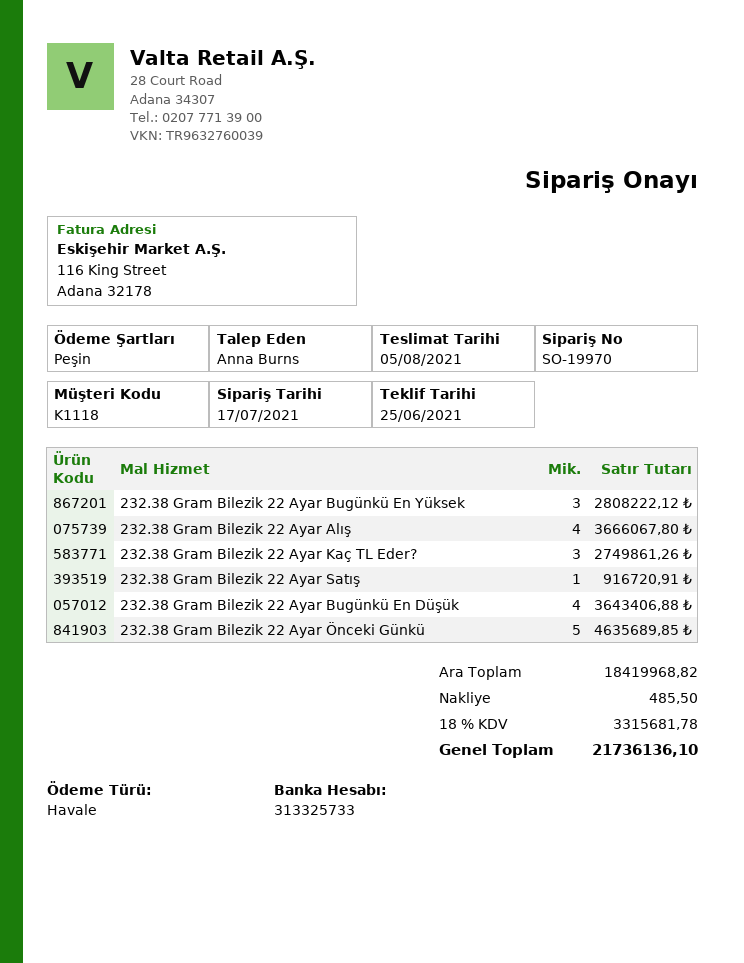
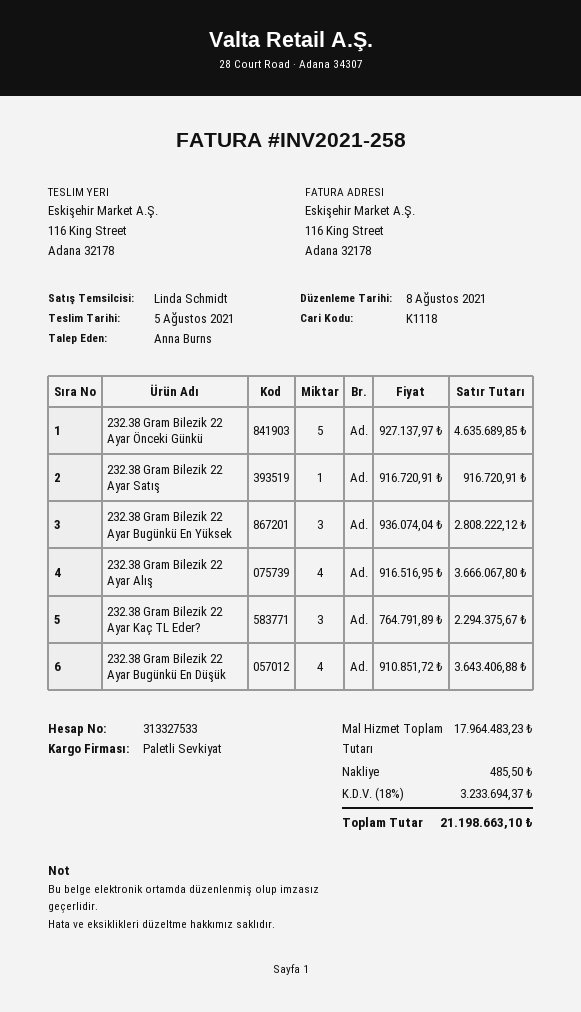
bank account: 313325733 -> 313327533
232.38 Gram Bilezik 22 Ayar Kaç TL Eder?: 3 for 2749861.26 -> 3 for 2294375.67
subtotal: 18419968.82 -> 17964483.23
tax: 18% = 3315681.78 -> 18% = 3233694.37
total: 21736136.10 -> 21198663.10

